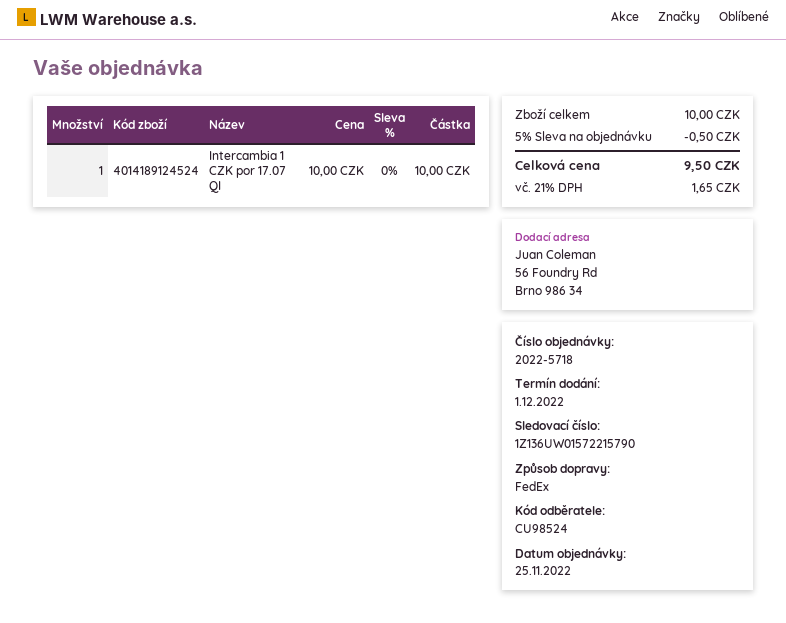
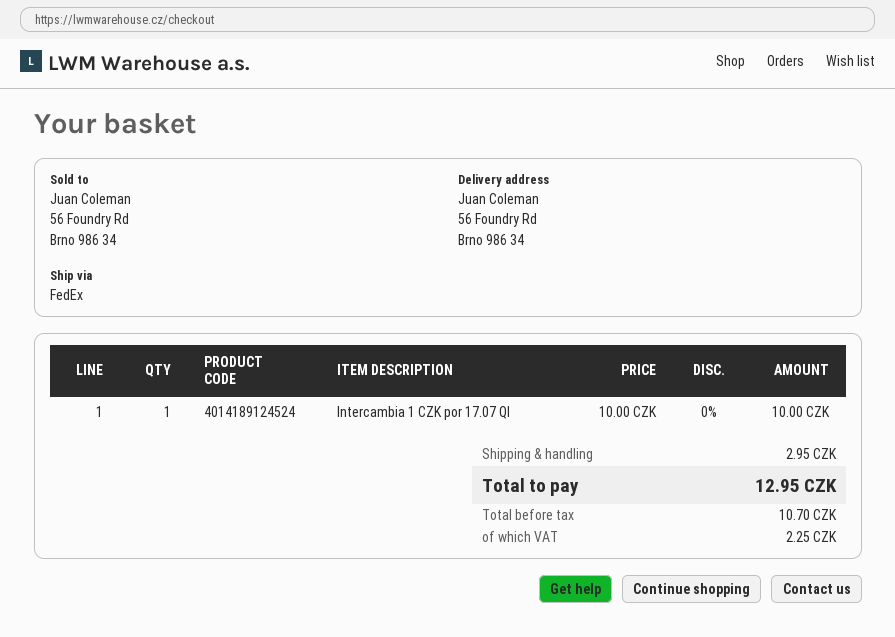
discount: 5% = 0.50 -> none
shipping: none -> 2.95
tax: 1.65 -> 2.25
total: 9.50 -> 12.95

